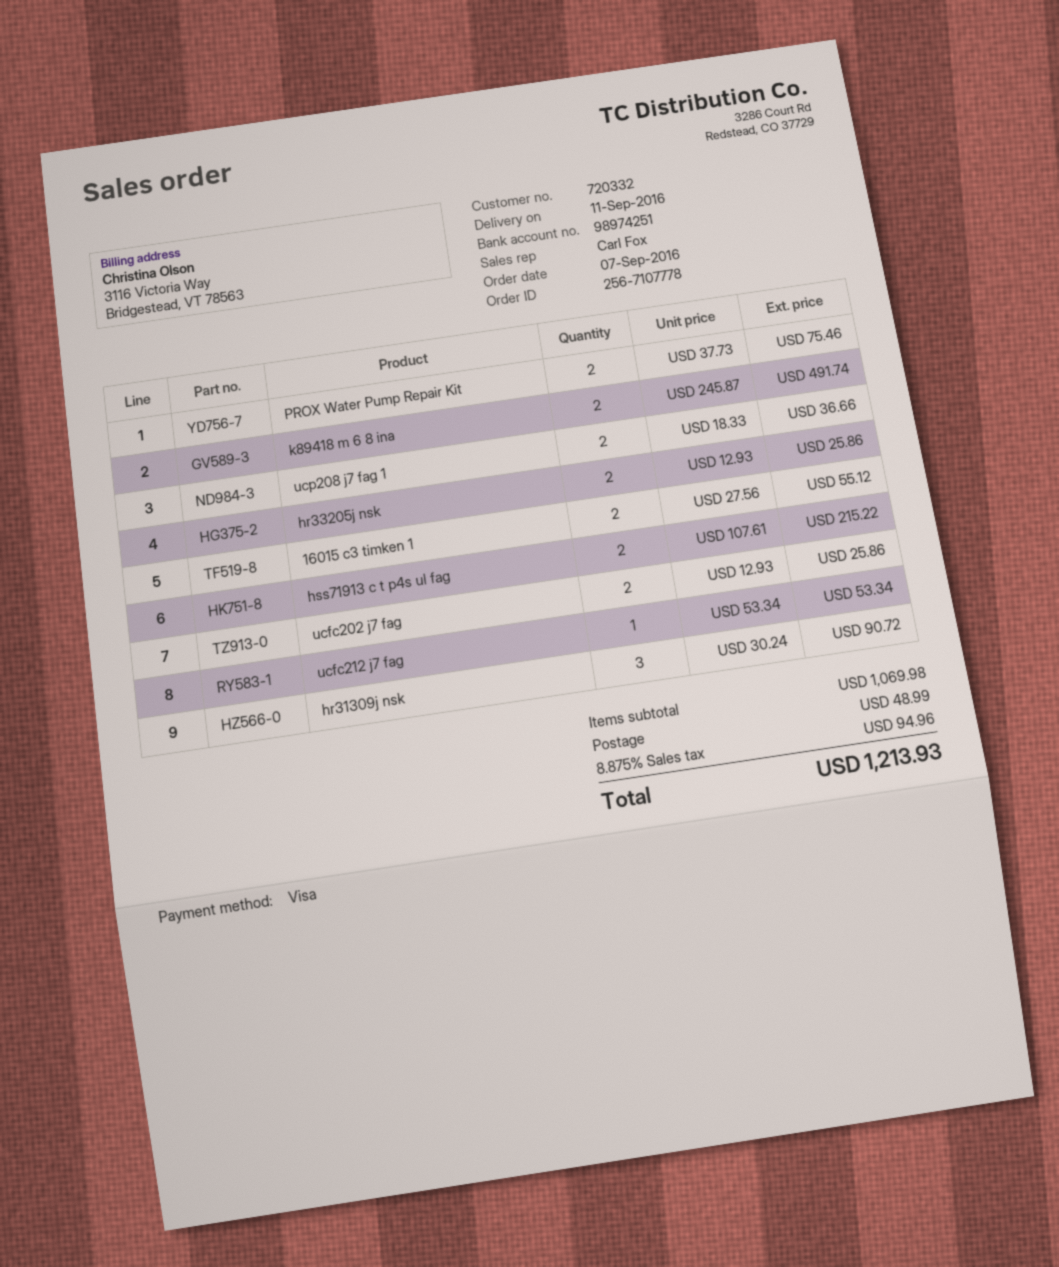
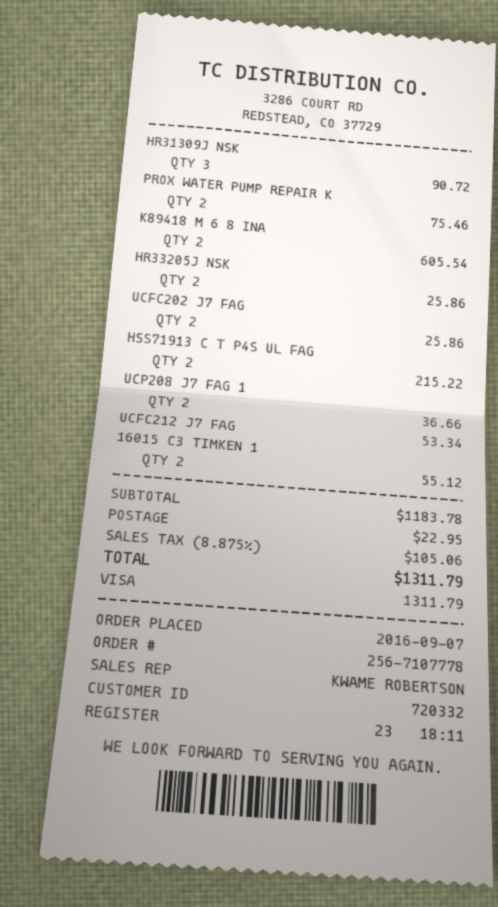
sales rep: Carl Fox -> KWAME ROBERTSON
k89418 m 6 8 ina: 2 for 491.74 -> 2 for 605.54
subtotal: 1069.98 -> 1183.78
shipping: 48.99 -> 22.95
tax: 8.875% = 94.96 -> 8.875% = 105.06
total: 1213.93 -> 1311.79

